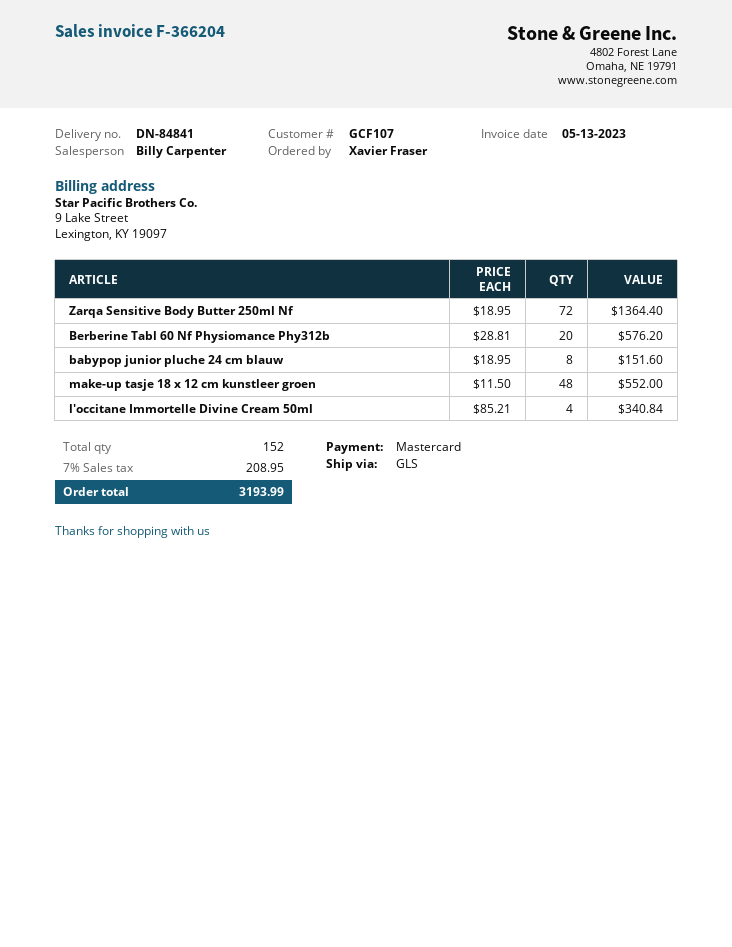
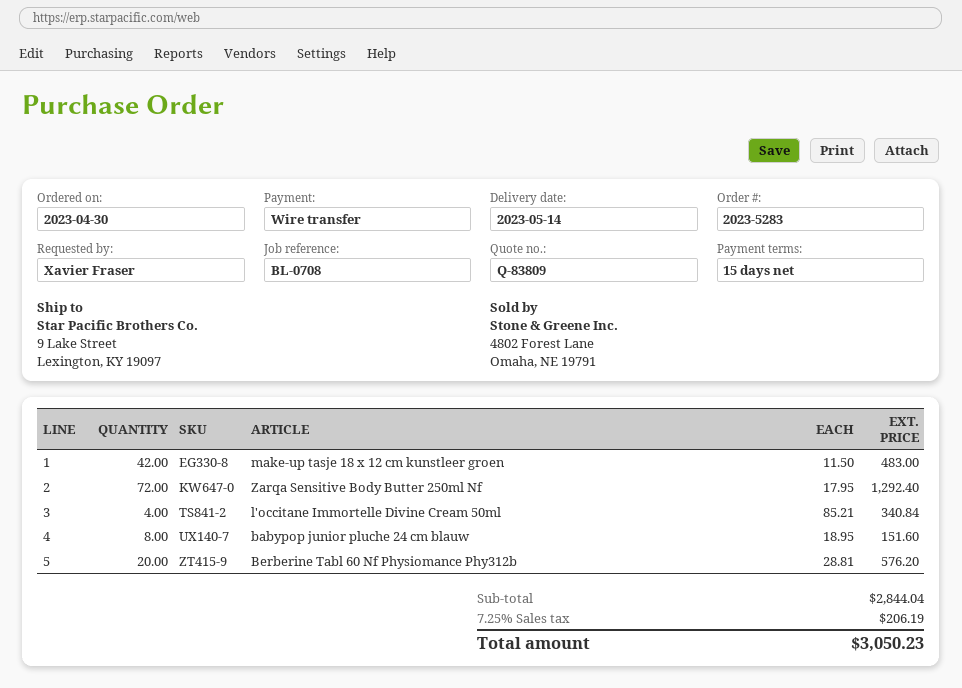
payment method: Mastercard -> bank transfer
Zarqa Sensitive Body Butter 250ml Nf: 72 x 18.95 = 1364.40 -> 72 x 17.95 = 1292.40
make-up tasje 18 x 12 cm kunstleer groen: 48 x 11.50 = 552.00 -> 42 x 11.50 = 483.00
tax: 7% = 208.95 -> 7.25% = 206.19
total: 3193.99 -> 3050.23

